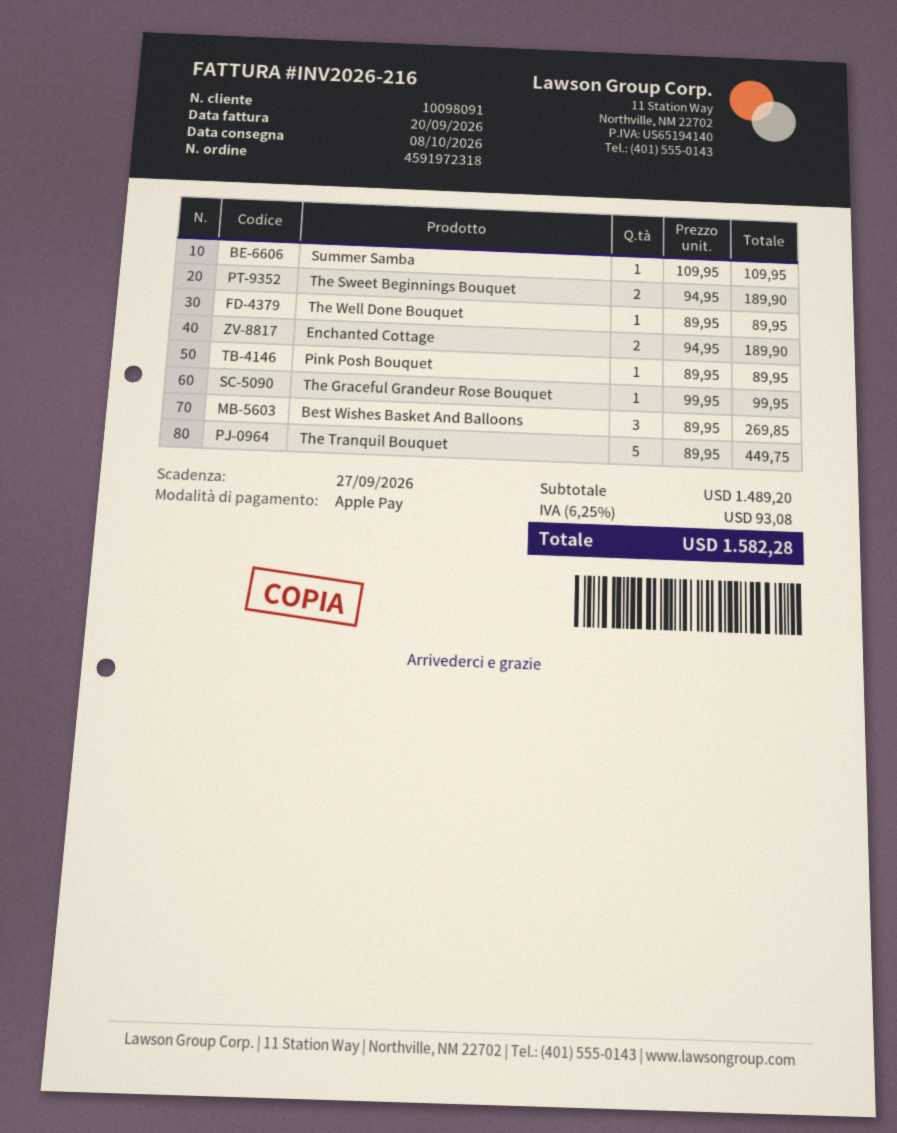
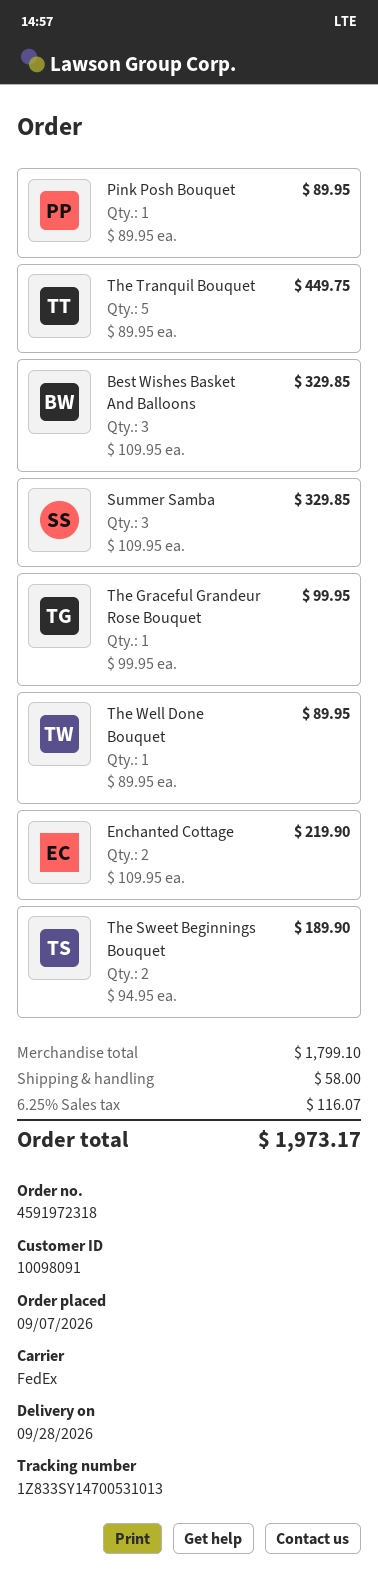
delivery date: 2026-10-08 -> 2026-09-28
Summer Samba: 1 x 109.95 = 109.95 -> 3 x 109.95 = 329.85
Enchanted Cottage: 2 x 94.95 = 189.90 -> 2 x 109.95 = 219.90
Best Wishes Basket And Balloons: 3 x 89.95 = 269.85 -> 3 x 109.95 = 329.85
subtotal: 1489.20 -> 1799.10
shipping: none -> 58.00
tax: 6.25% = 93.08 -> 6.25% = 116.07
total: 1582.28 -> 1973.17

